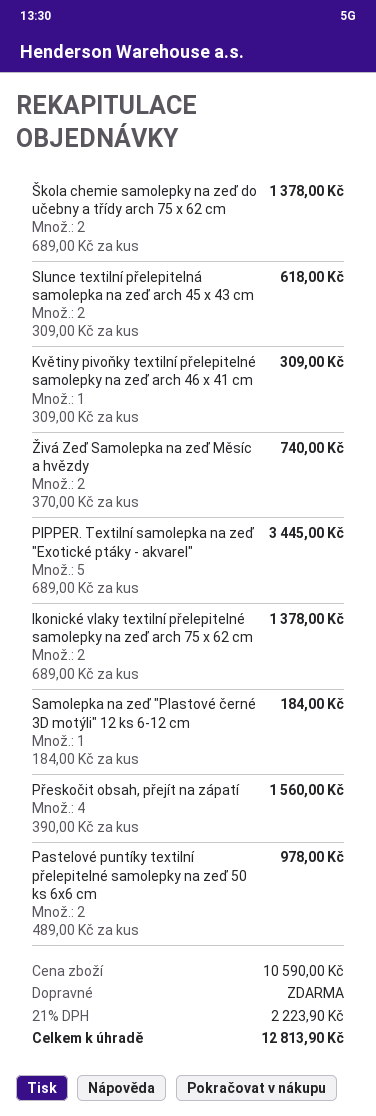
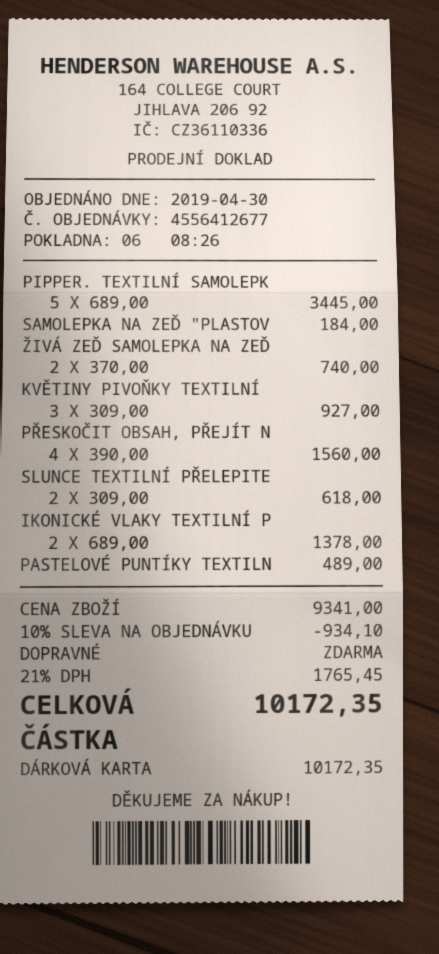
Škola chemie samolepky na zeď do učebny a třídy arch 75 x 62 cm: 2 x 689.00 = 1378.00 -> none
Květiny pivoňky textilní přelepitelné samolepky na zeď arch 46 x 41 cm: 1 x 309.00 = 309.00 -> 3 x 309.00 = 927.00
Pastelové puntíky textilní přelepitelné samolepky na zeď 50 ks 6x6 cm: 2 x 489.00 = 978.00 -> 1 x 489.00 = 489.00
subtotal: 10590.00 -> 9341.00
discount: none -> 10% = 934.10
tax: 21% = 2223.90 -> 21% = 1765.45
total: 12813.90 -> 10172.35

